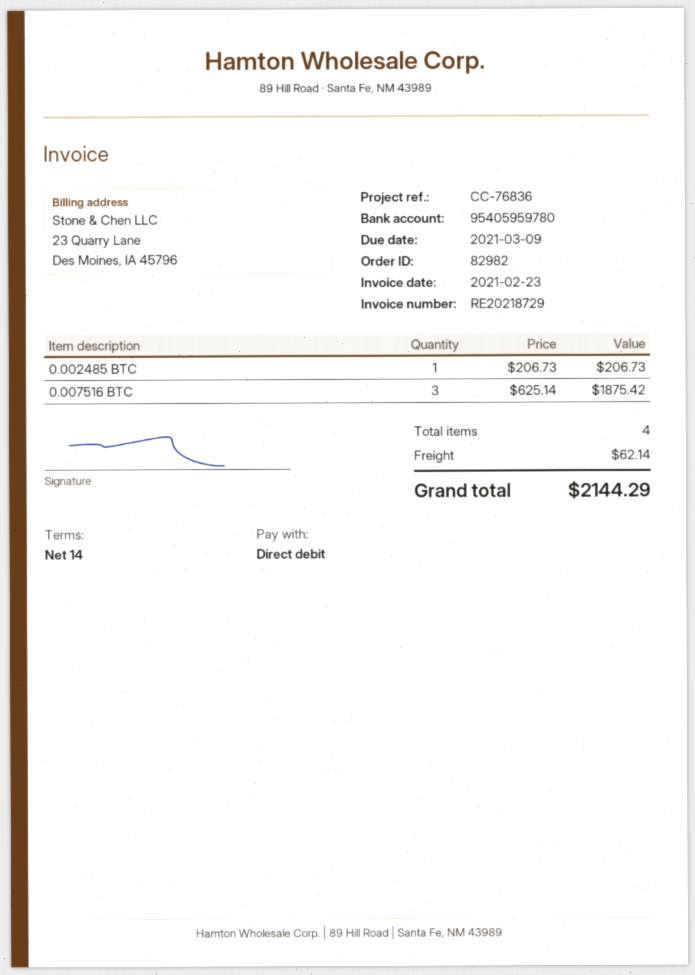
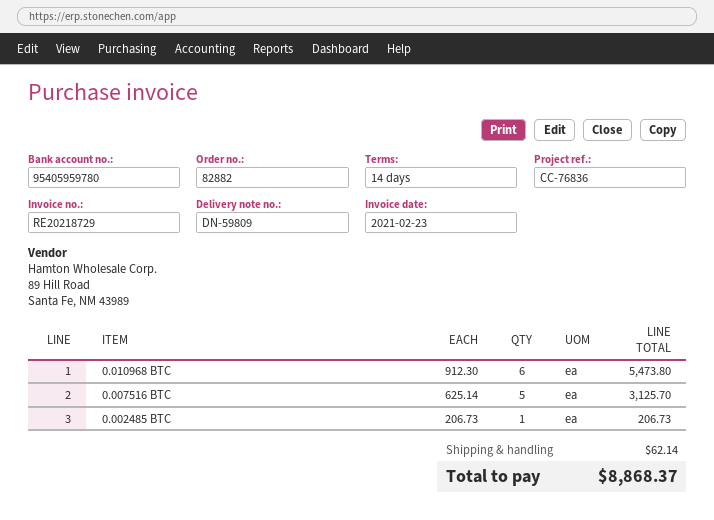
order number: 82982 -> 82882
0.007516 BTC: 3 x 625.14 = 1875.42 -> 5 x 625.14 = 3125.70
0.010968 BTC: none -> 6 x 912.30 = 5473.80
total: 2144.29 -> 8868.37

